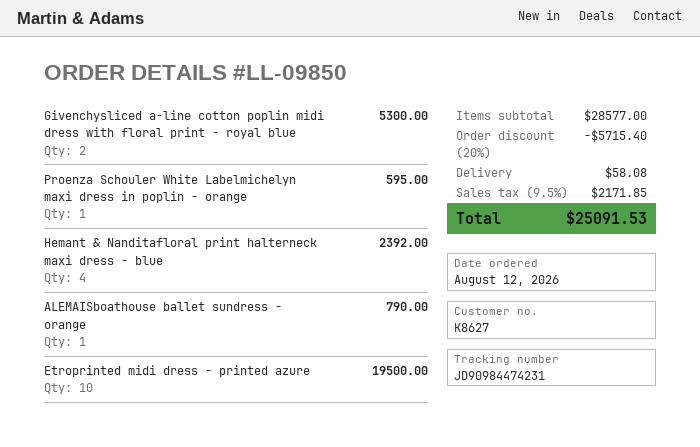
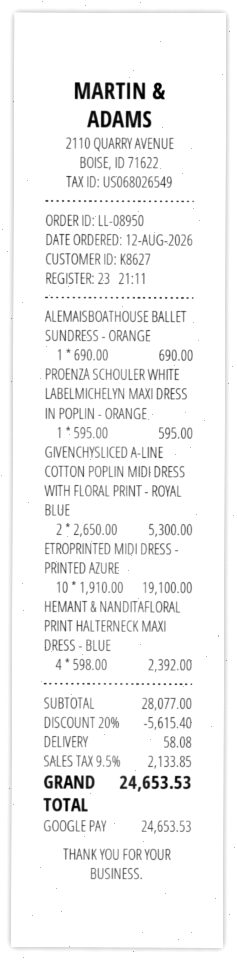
order number: LL-09850 -> LL-08950
ALEMAISboathouse ballet sundress - orange: 1 for 790.00 -> 1 for 690.00
Etroprinted midi dress - printed azure: 10 for 19500.00 -> 10 for 19100.00
subtotal: 28577.00 -> 28077.00
discount: 20% = 5715.40 -> 20% = 5615.40
tax: 9.5% = 2171.85 -> 9.5% = 2133.85
total: 25091.53 -> 24653.53

